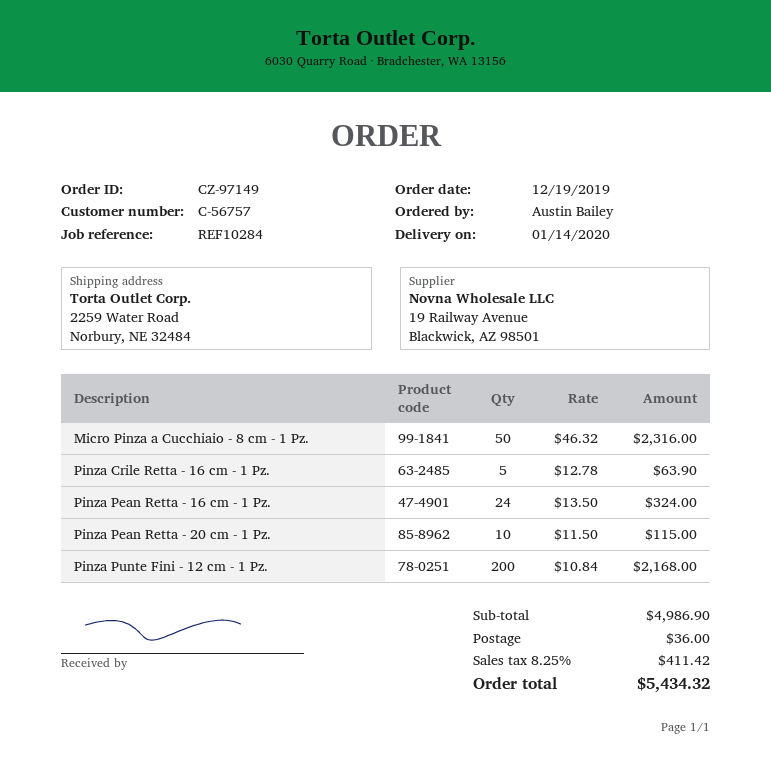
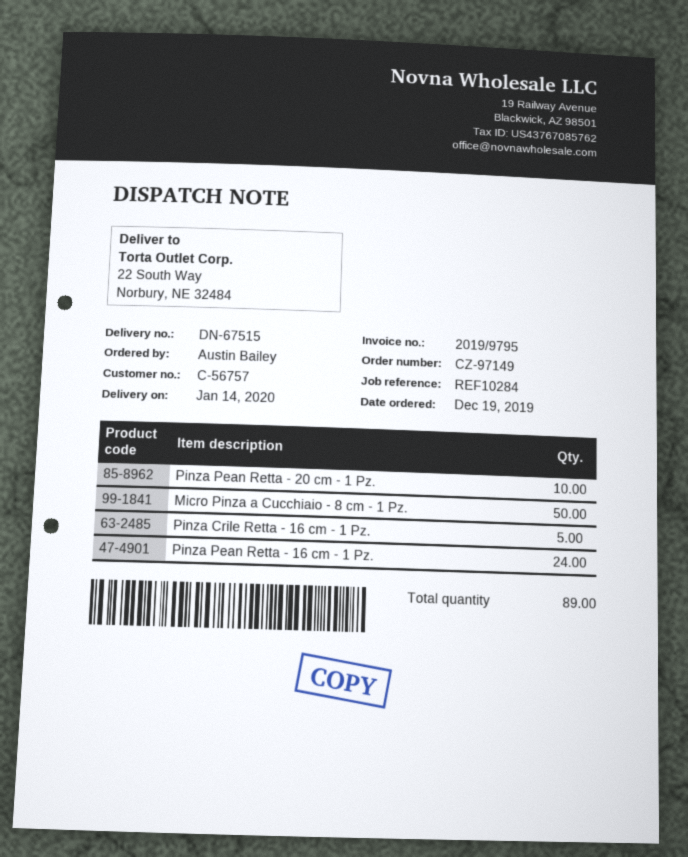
ship to: 2259 Water Road, Norbury, NE 32484 -> 22 South Way, Norbury, NE 32484
Pinza Punte Fini - 12 cm - 1 Pz.: 200 -> none

